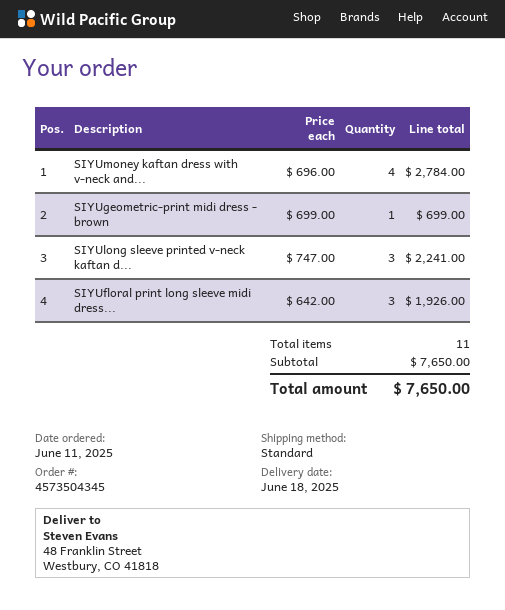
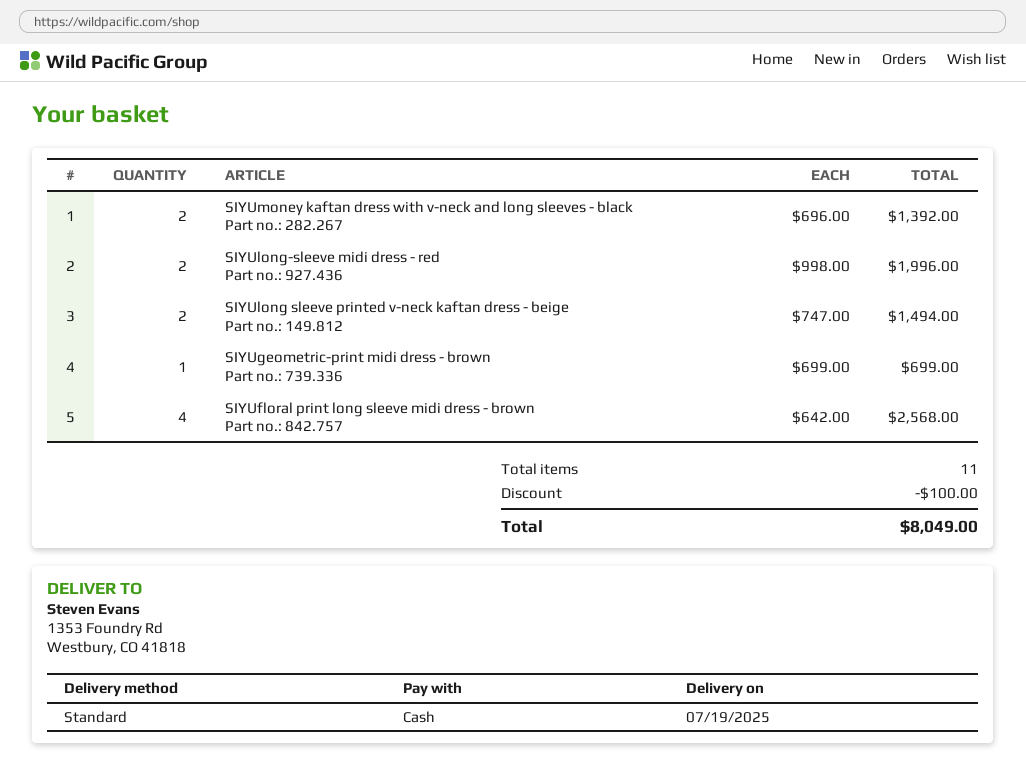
delivery date: 2025-06-18 -> 2025-07-19
ship to: 48 Franklin Street, Westbury, CO 41818 -> 1353 Foundry Rd, Westbury, CO 41818
SIYUmoney kaftan dress with v-neck and...: 4 x 696.00 = 2784.00 -> 2 x 696.00 = 1392.00
SIYUlong sleeve printed v-neck kaftan d...: 3 x 747.00 = 2241.00 -> 2 x 747.00 = 1494.00
SIYUfloral print long sleeve midi dress...: 3 x 642.00 = 1926.00 -> 4 x 642.00 = 2568.00
SIYUlong-sleeve midi dress - red: none -> 2 x 998.00 = 1996.00
discount: none -> 100.00
total: 7650.00 -> 8049.00

